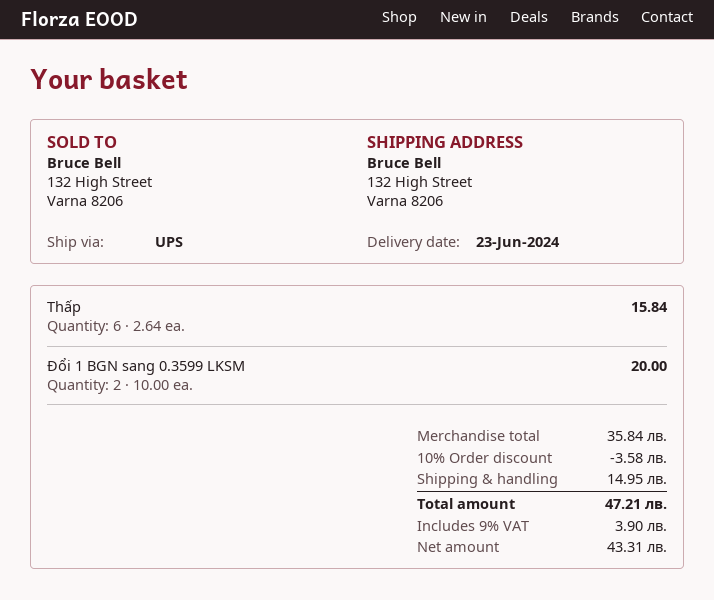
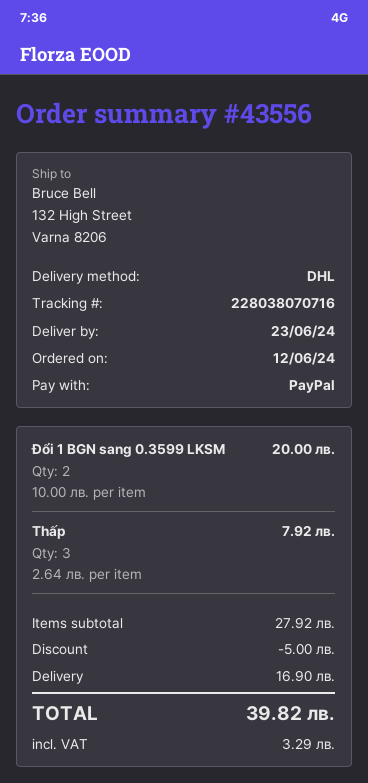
shipping method: UPS -> DHL
Thấp: 6 x 2.64 = 15.84 -> 3 x 2.64 = 7.92
subtotal: 35.84 -> 27.92
discount: 3.58 -> 5.00
shipping: 14.95 -> 16.90
tax: 3.90 -> 3.29
total: 47.21 -> 39.82

